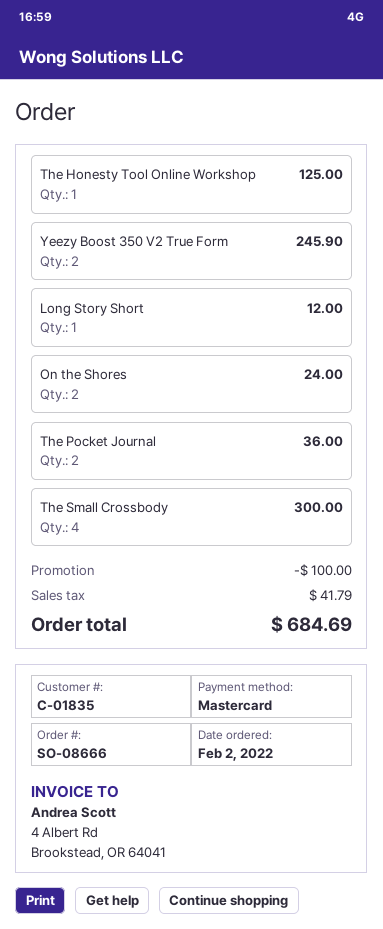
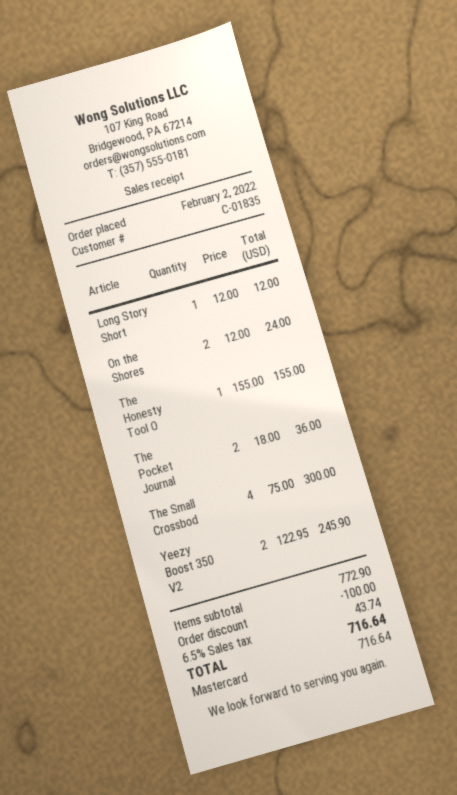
The Honesty Tool Online Workshop: 1 for 125.00 -> 1 for 155.00
tax: 41.79 -> 43.74
total: 684.69 -> 716.64

